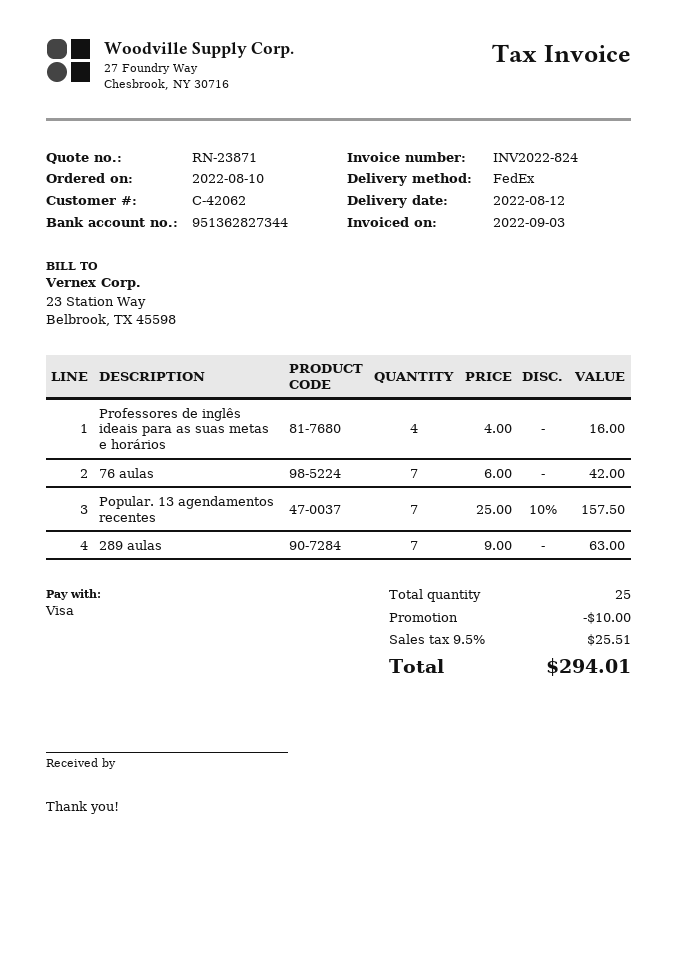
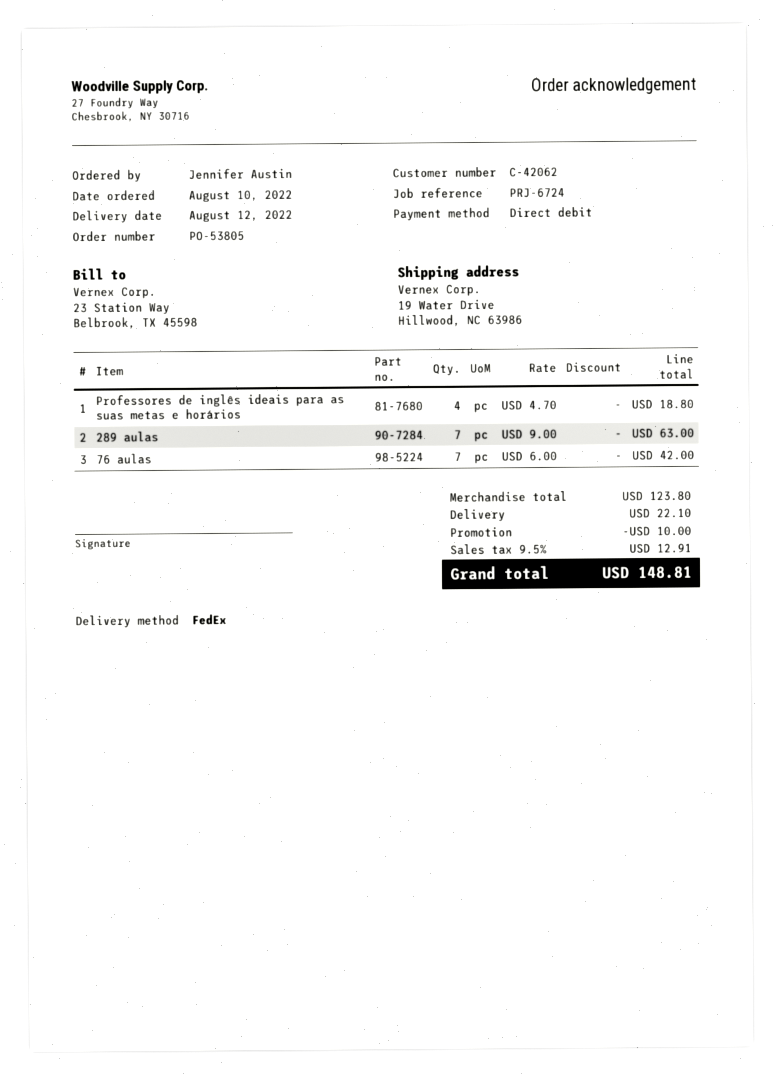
payment method: Visa -> direct debit
Professores de inglês ideais para as suas metas e horários: 4 x 4.00 = 16.00 -> 4 x 4.70 = 18.80
Popular. 13 agendamentos recentes: 7 x 25.00 - 10% = 157.50 -> none
shipping: none -> 22.10
tax: 9.5% = 25.51 -> 9.5% = 12.91
total: 294.01 -> 148.81

